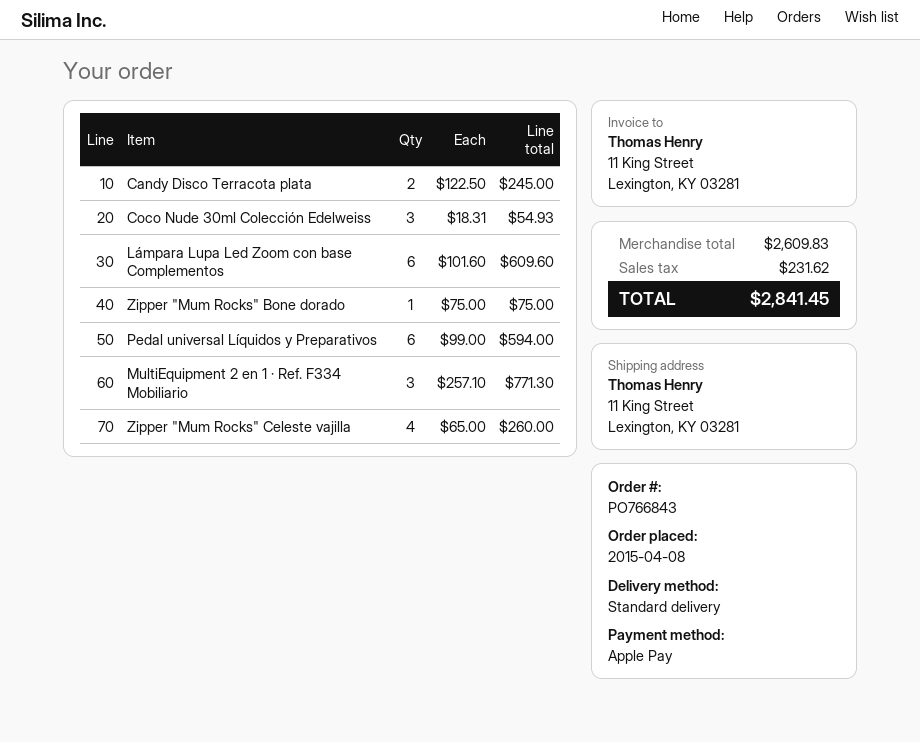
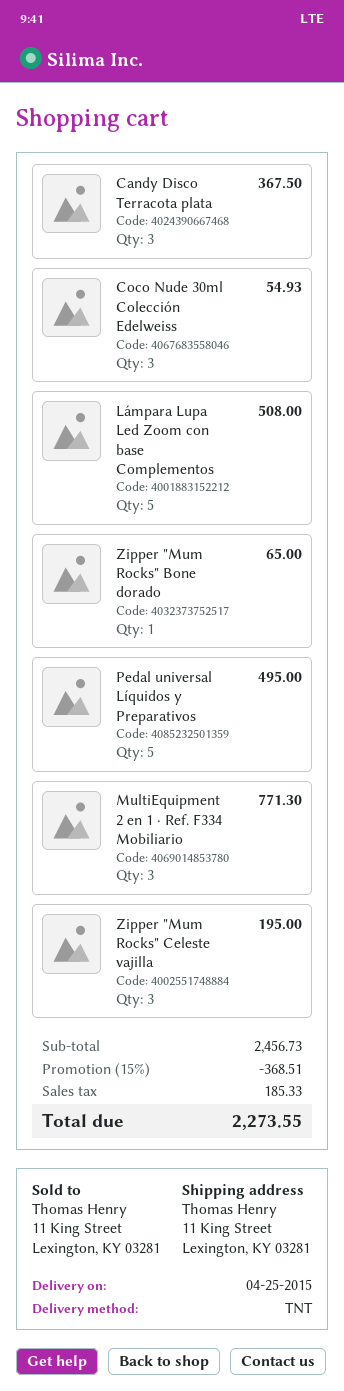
shipping method: standard -> TNT
Candy Disco Terracota plata: 2 for 245.00 -> 3 for 367.50
Lámpara Lupa Led Zoom con base Complementos: 6 for 609.60 -> 5 for 508.00
Zipper "Mum Rocks" Bone dorado: 1 for 75.00 -> 1 for 65.00
Pedal universal Líquidos y Preparativos: 6 for 594.00 -> 5 for 495.00
Zipper "Mum Rocks" Celeste vajilla: 4 for 260.00 -> 3 for 195.00
subtotal: 2609.83 -> 2456.73
discount: none -> 15% = 368.51
tax: 231.62 -> 185.33
total: 2841.45 -> 2273.55

